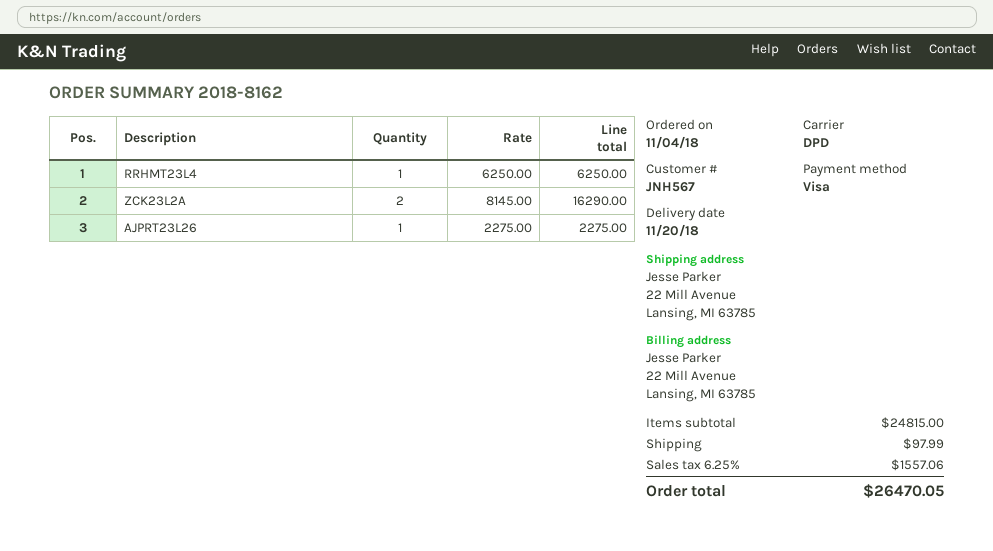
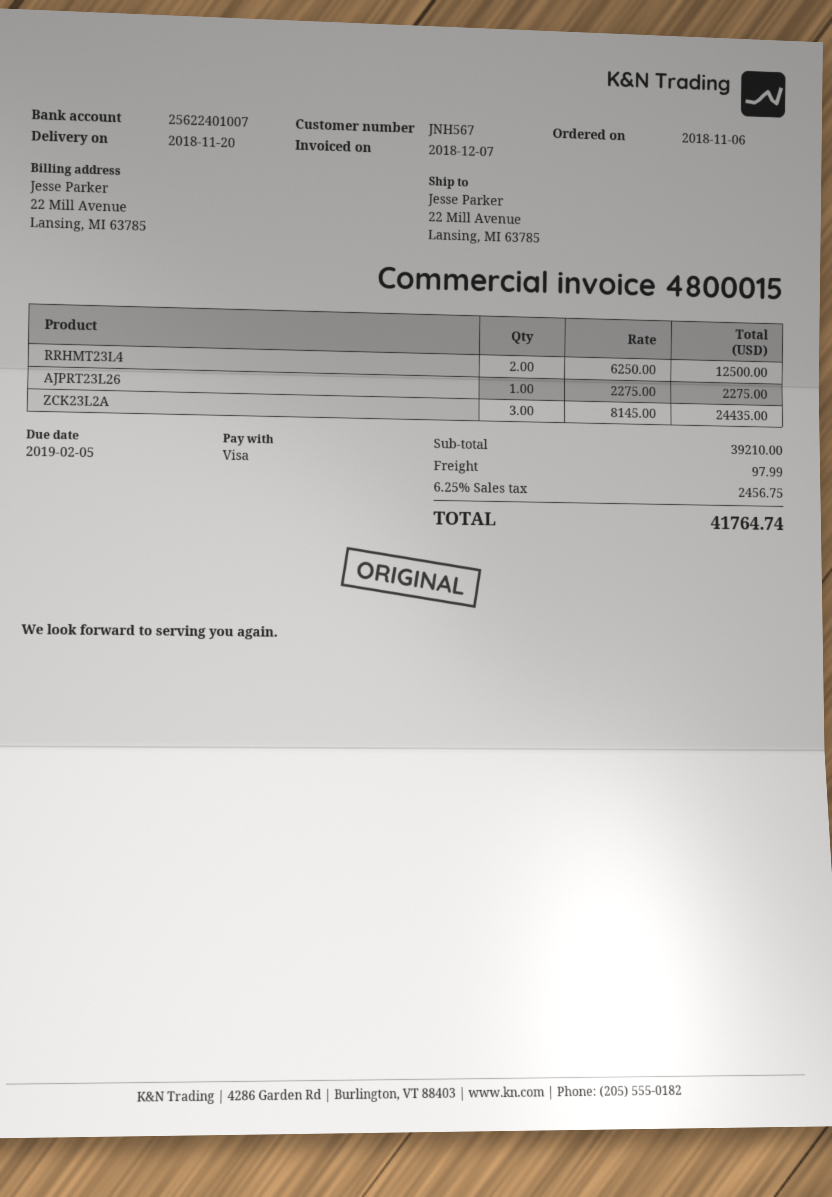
order date: 2018-11-04 -> 2018-11-06
RRHMT23L4: 1 x 6250.00 = 6250.00 -> 2 x 6250.00 = 12500.00
ZCK23L2A: 2 x 8145.00 = 16290.00 -> 3 x 8145.00 = 24435.00
subtotal: 24815.00 -> 39210.00
tax: 6.25% = 1557.06 -> 6.25% = 2456.75
total: 26470.05 -> 41764.74

